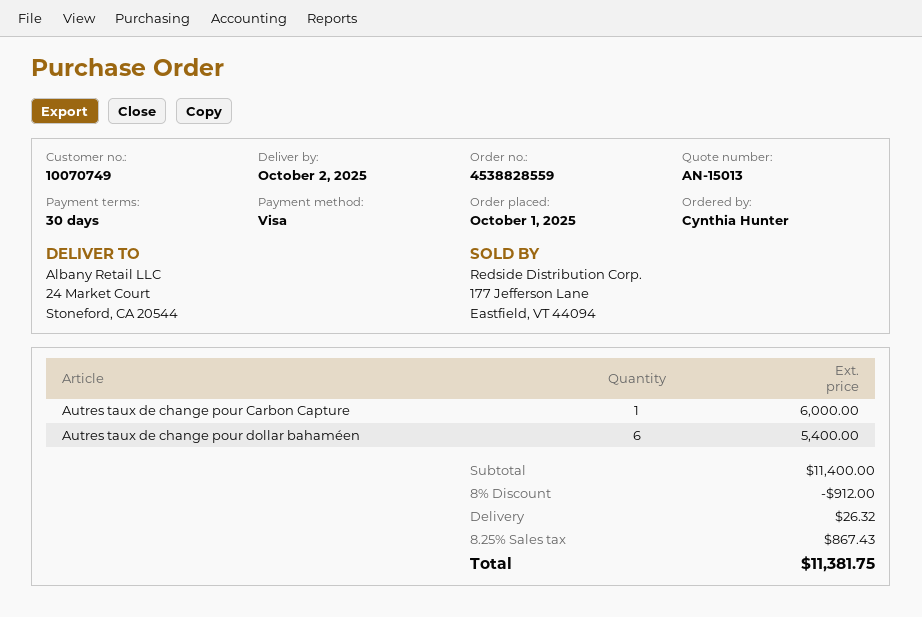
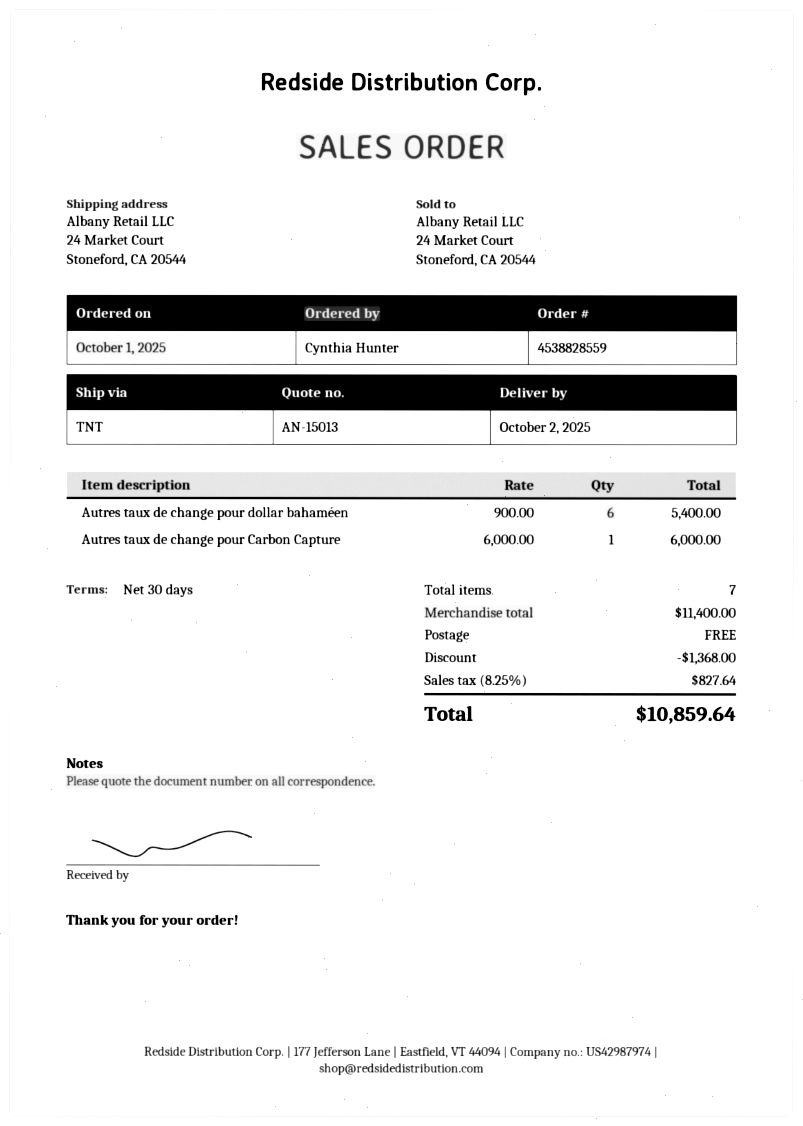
discount: 912.00 -> 1368.00
shipping: 26.32 -> 0.00
tax: 8.25% = 867.43 -> 8.25% = 827.64
total: 11381.75 -> 10859.64

